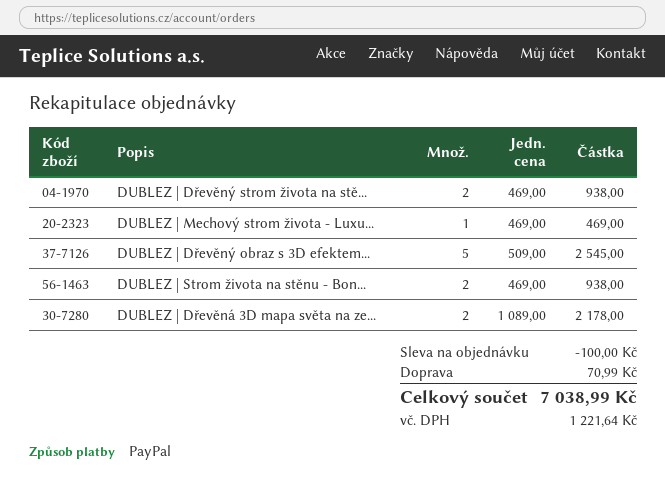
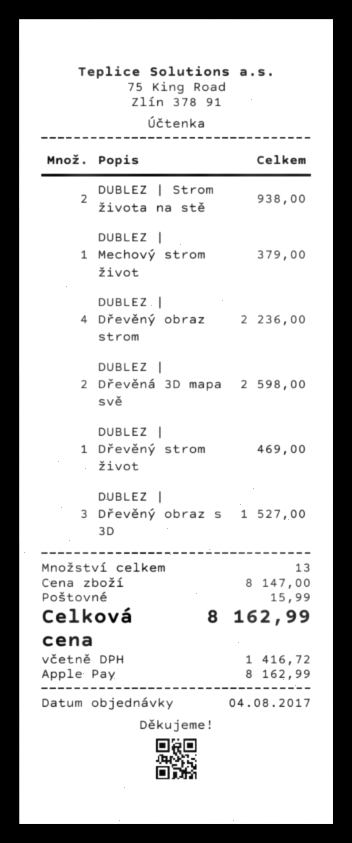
payment method: PayPal -> Apple Pay
DUBLEZ | Dřevěný strom života na stě...: 2 for 938.00 -> 1 for 469.00
DUBLEZ | Mechový strom života - Luxu...: 1 for 469.00 -> 1 for 379.00
DUBLEZ | Dřevěný obraz s 3D efektem...: 5 for 2545.00 -> 3 for 1527.00
DUBLEZ | Dřevěná 3D mapa světa na ze...: 2 for 2178.00 -> 2 for 2598.00
DUBLEZ | Dřevěný obraz strom: none -> 4 for 2236.00
discount: 100.00 -> none
shipping: 70.99 -> 15.99
tax: 1221.64 -> 1416.72
total: 7038.99 -> 8162.99

